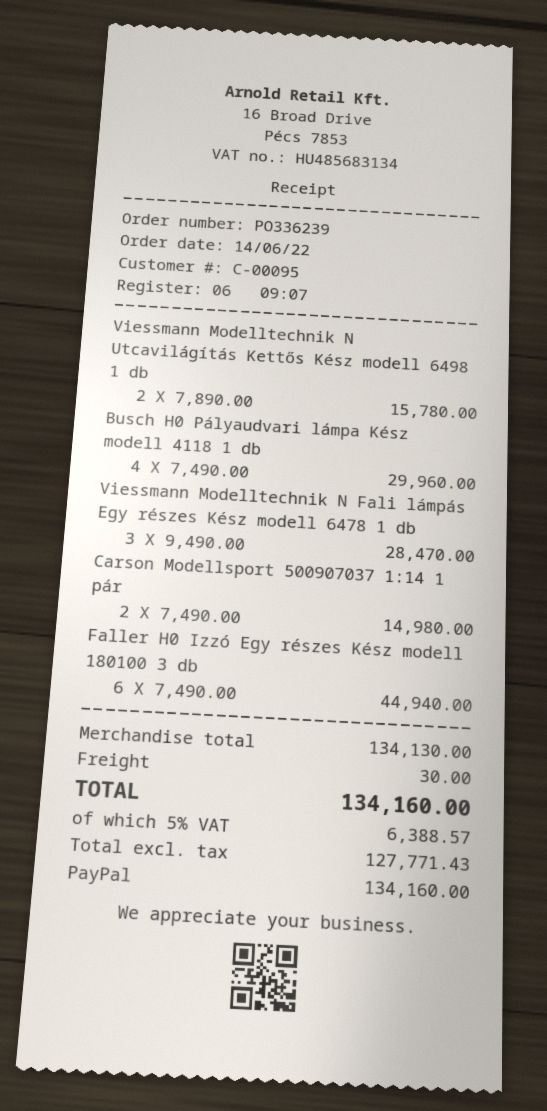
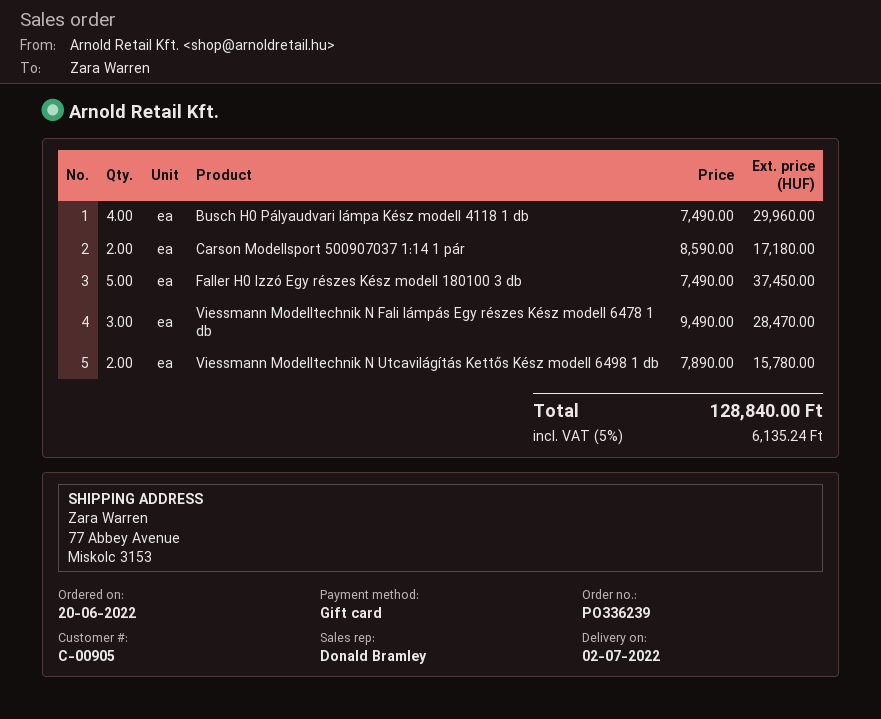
order date: 2022-06-14 -> 2022-06-20
customer number: C-00095 -> C-00905
payment method: PayPal -> gift card
Carson Modellsport 500907037 1:14 1 pár: 2 x 7490.00 = 14980.00 -> 2 x 8590.00 = 17180.00
Faller H0 Izzó Egy részes Kész modell 180100 3 db: 6 x 7490.00 = 44940.00 -> 5 x 7490.00 = 37450.00
shipping: 30.00 -> none
tax: 5% = 6388.57 -> 5% = 6135.24
total: 134160.00 -> 128840.00

